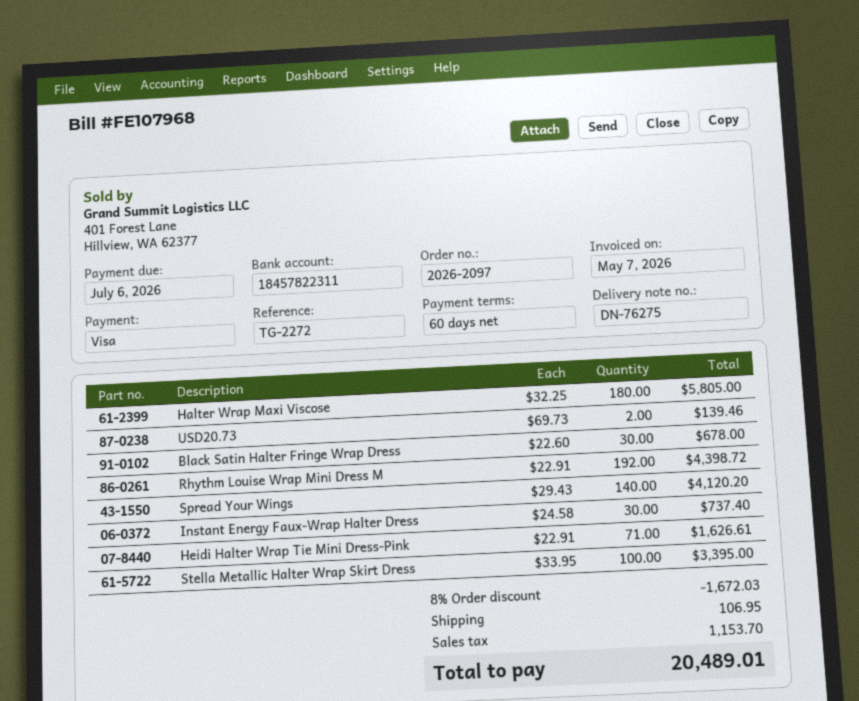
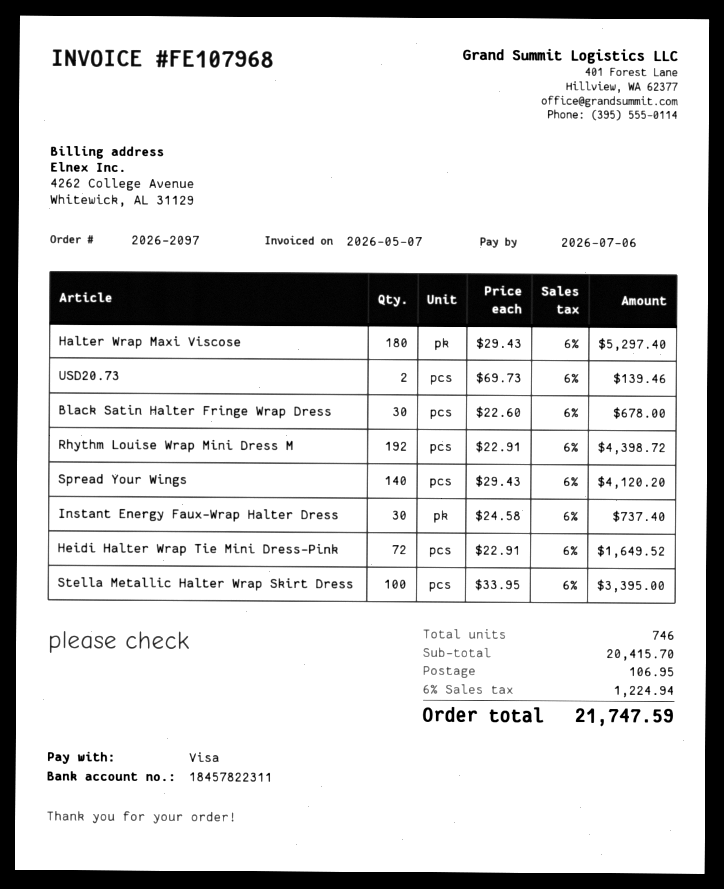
Halter Wrap Maxi Viscose: 180 x 32.25 = 5805.00 -> 180 x 29.43 = 5297.40
Heidi Halter Wrap Tie Mini Dress-Pink: 71 x 22.91 = 1626.61 -> 72 x 22.91 = 1649.52
discount: 8% = 1672.03 -> none
tax: 1153.70 -> 1224.94
total: 20489.01 -> 21747.59

